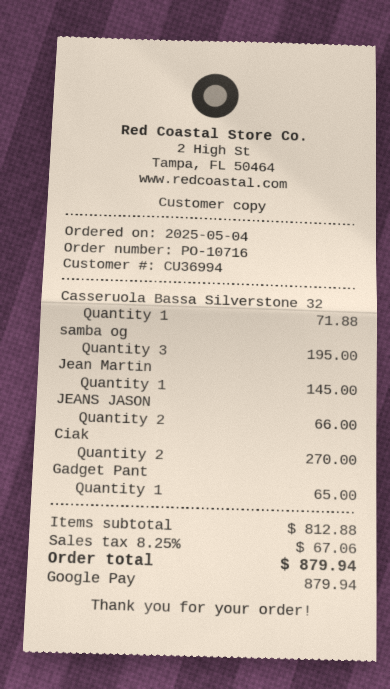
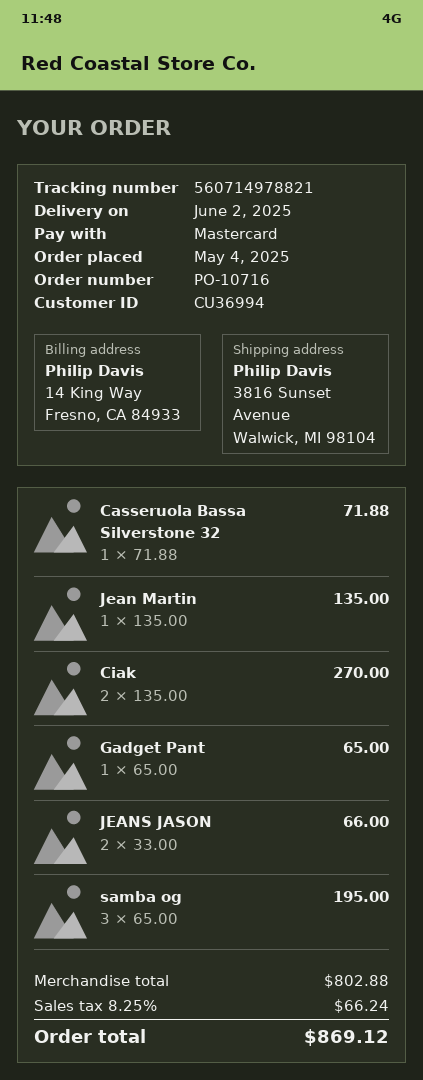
payment method: Google Pay -> Mastercard
Jean Martin: 1 for 145.00 -> 1 for 135.00
subtotal: 812.88 -> 802.88
tax: 8.25% = 67.06 -> 8.25% = 66.24
total: 879.94 -> 869.12

